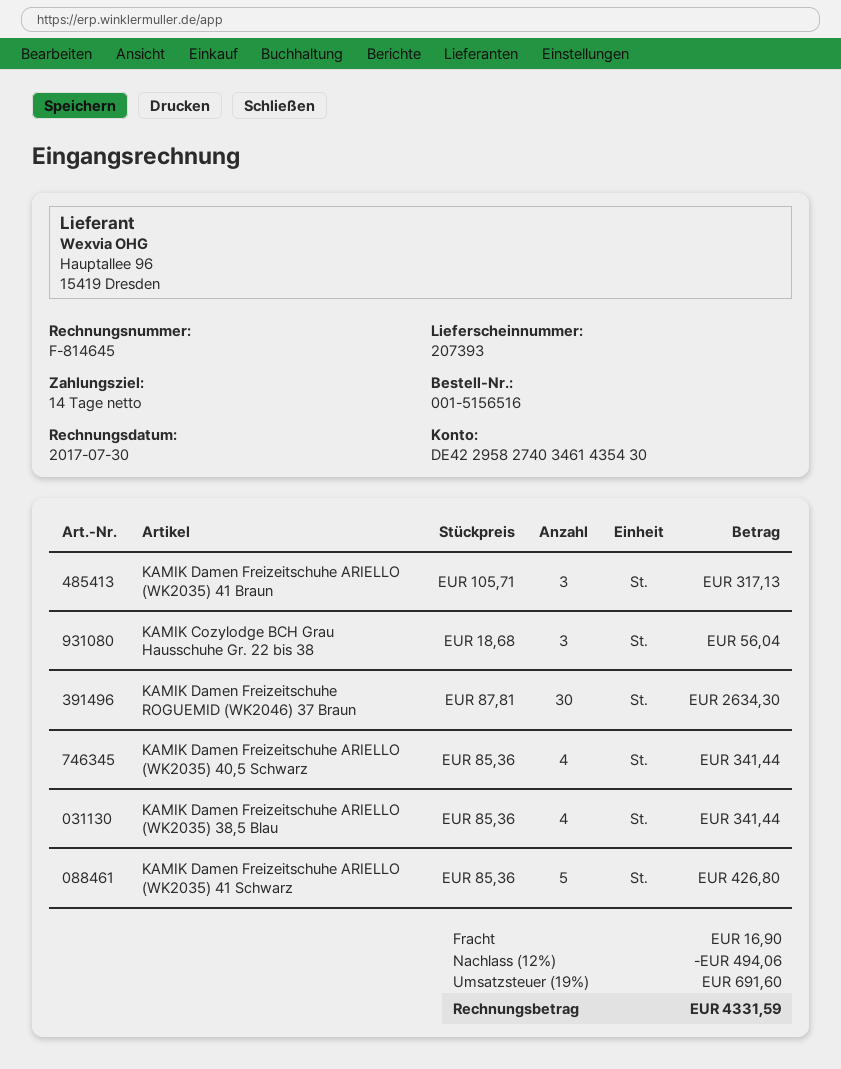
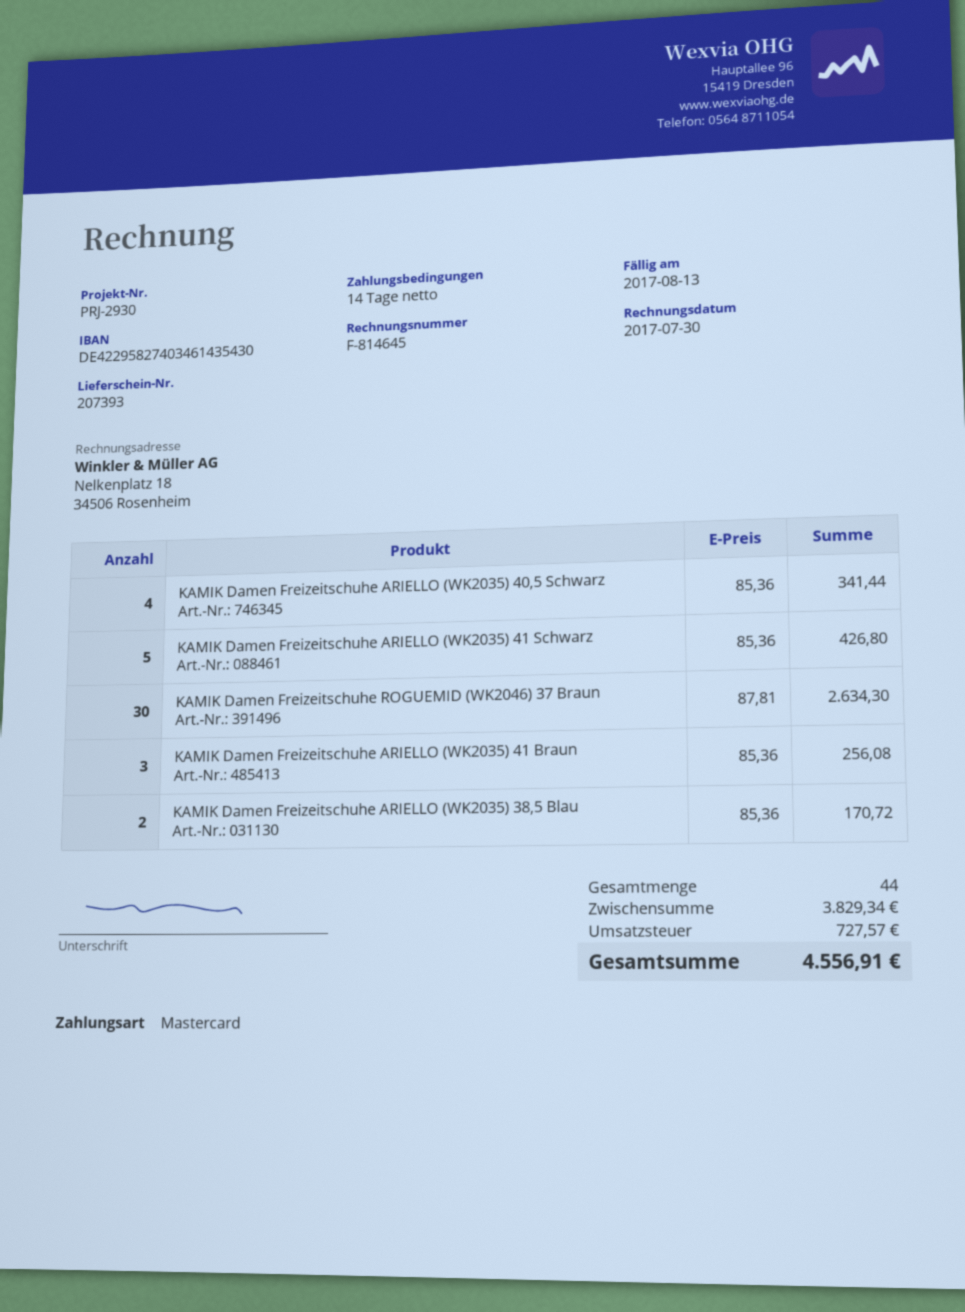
KAMIK Damen Freizeitschuhe ARIELLO (WK2035) 41 Braun: 3 x 105.71 = 317.13 -> 3 x 85.36 = 256.08
KAMIK Cozylodge BCH Grau Hausschuhe Gr. 22 bis 38: 3 x 18.68 = 56.04 -> none
KAMIK Damen Freizeitschuhe ARIELLO (WK2035) 38,5 Blau: 4 x 85.36 = 341.44 -> 2 x 85.36 = 170.72
discount: 12% = 494.06 -> none
shipping: 16.90 -> none
tax: 691.60 -> 727.57
total: 4331.59 -> 4556.91

